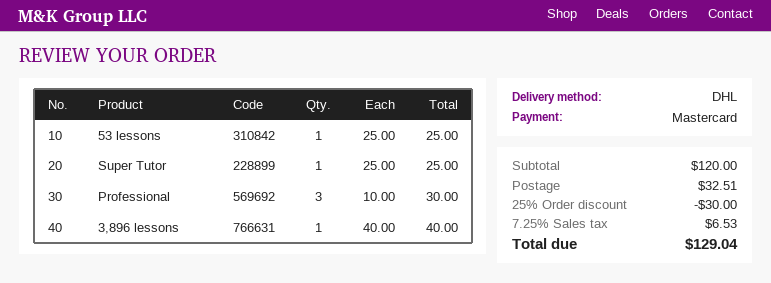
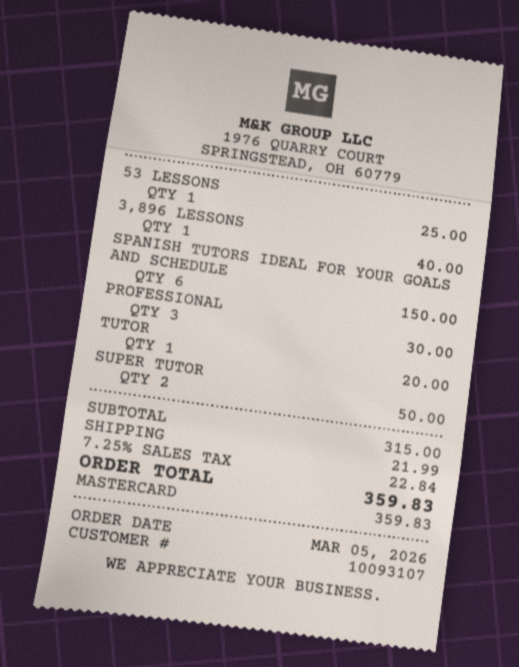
Super Tutor: 1 for 25.00 -> 2 for 50.00
SPANISH TUTORS IDEAL FOR YOUR GOALS AND SCHEDULE: none -> 6 for 150.00
TUTOR: none -> 1 for 20.00
subtotal: 120.00 -> 315.00
discount: 25% = 30.00 -> none
shipping: 32.51 -> 21.99
tax: 7.25% = 6.53 -> 7.25% = 22.84
total: 129.04 -> 359.83

